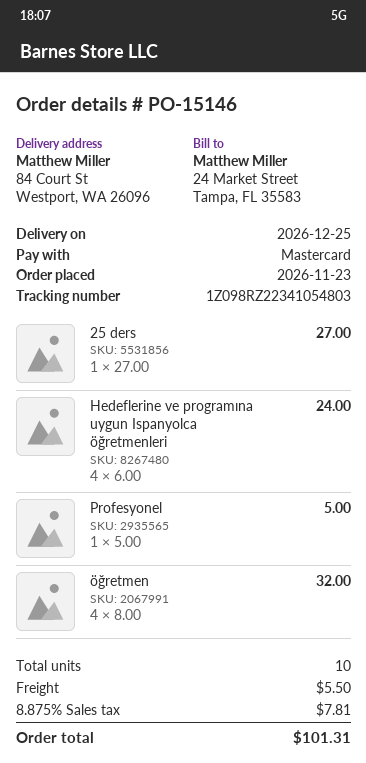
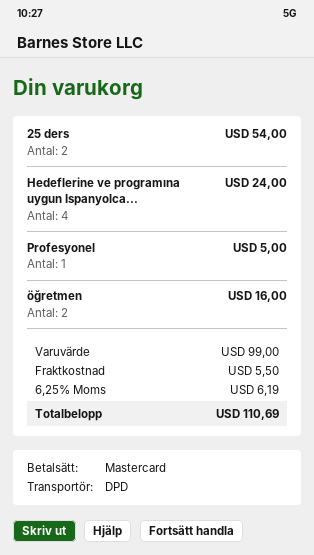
25 ders: 1 for 27.00 -> 2 for 54.00
öğretmen: 4 for 32.00 -> 2 for 16.00
tax: 8.875% = 7.81 -> 6.25% = 6.19
total: 101.31 -> 110.69

